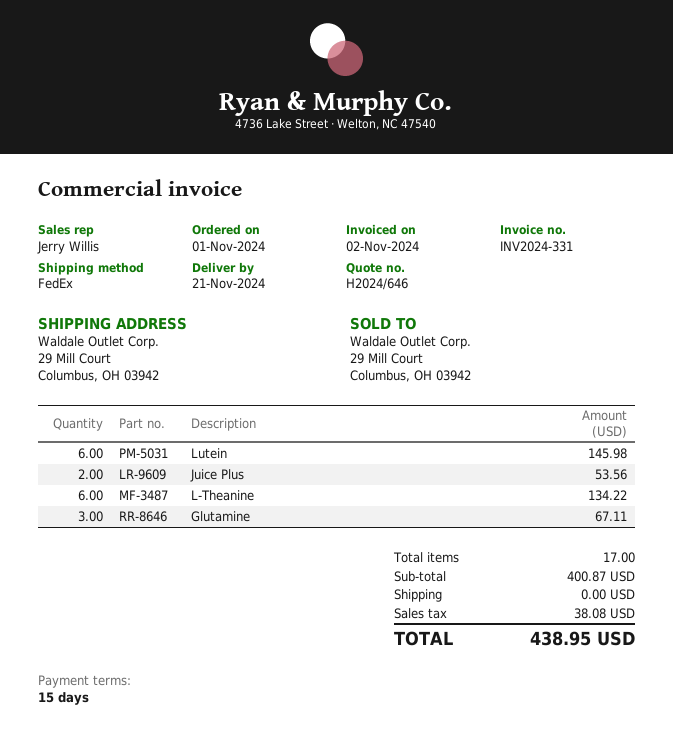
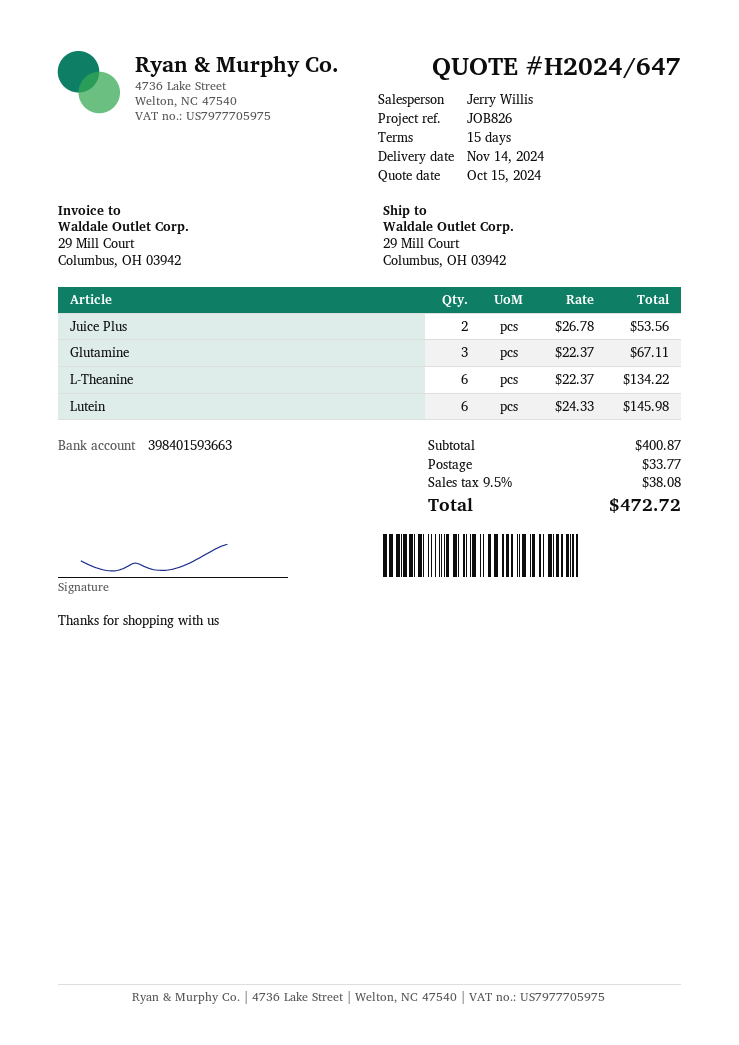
quote number: H2024/646 -> H2024/647
delivery date: 2024-11-21 -> 2024-11-14
shipping: 0.00 -> 33.77
total: 438.95 -> 472.72

